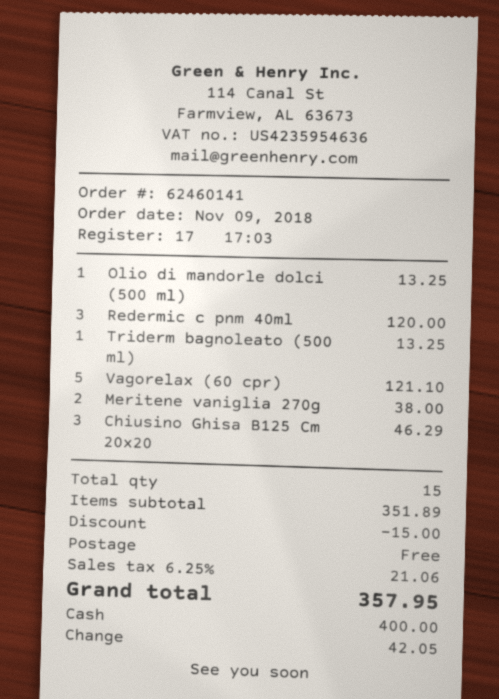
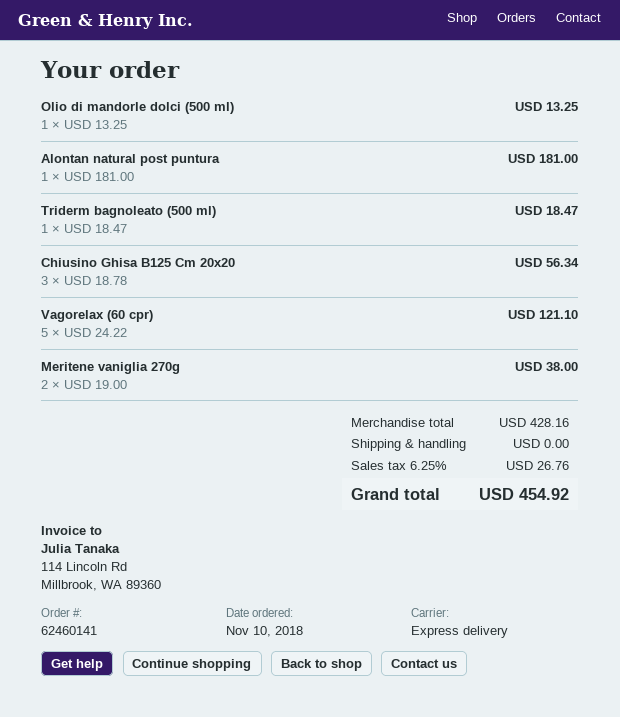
order date: 2018-11-09 -> 2018-11-10
Redermic c pnm 40ml: 3 for 120.00 -> none
Triderm bagnoleato (500 ml): 1 for 13.25 -> 1 for 18.47
Chiusino Ghisa B125 Cm 20x20: 3 for 46.29 -> 3 for 56.34
Alontan natural post puntura: none -> 1 for 181.00
subtotal: 351.89 -> 428.16
discount: 15.00 -> none
tax: 6.25% = 21.06 -> 6.25% = 26.76
total: 357.95 -> 454.92

